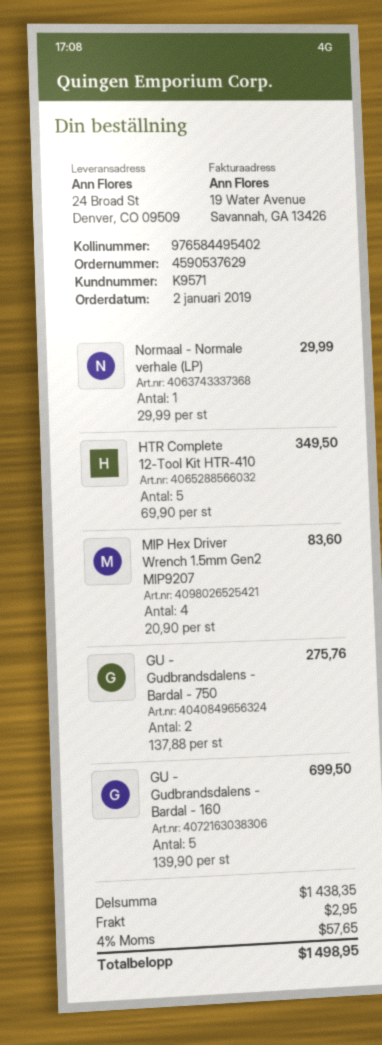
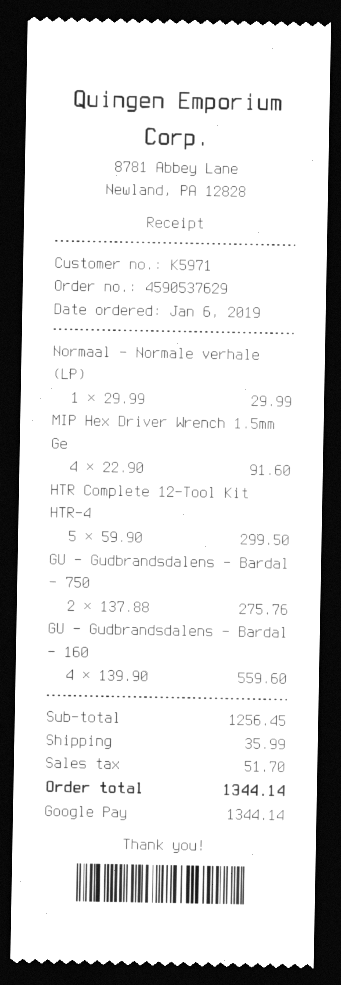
order date: 2019-01-02 -> 2019-01-06
customer number: K9571 -> K5971
HTR Complete 12-Tool Kit HTR-410: 5 x 69.90 = 349.50 -> 5 x 59.90 = 299.50
MIP Hex Driver Wrench 1.5mm Gen2 MIP9207: 4 x 20.90 = 83.60 -> 4 x 22.90 = 91.60
GU - Gudbrandsdalens - Bardal - 160: 5 x 139.90 = 699.50 -> 4 x 139.90 = 559.60
subtotal: 1438.35 -> 1256.45
shipping: 2.95 -> 35.99
tax: 57.65 -> 51.70
total: 1498.95 -> 1344.14

